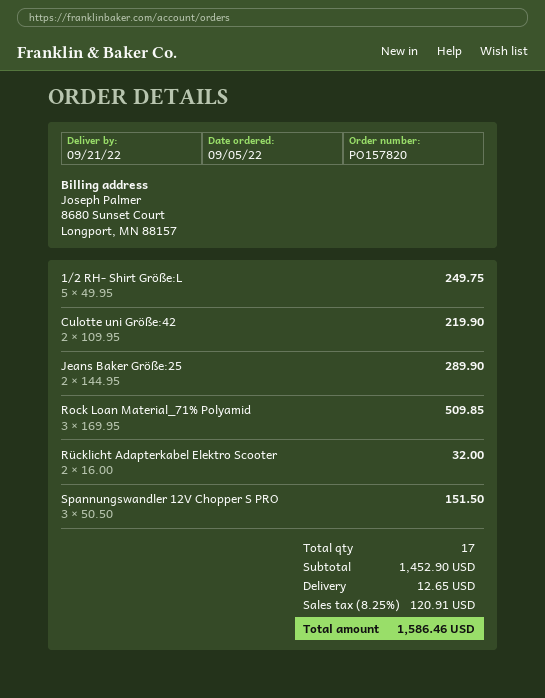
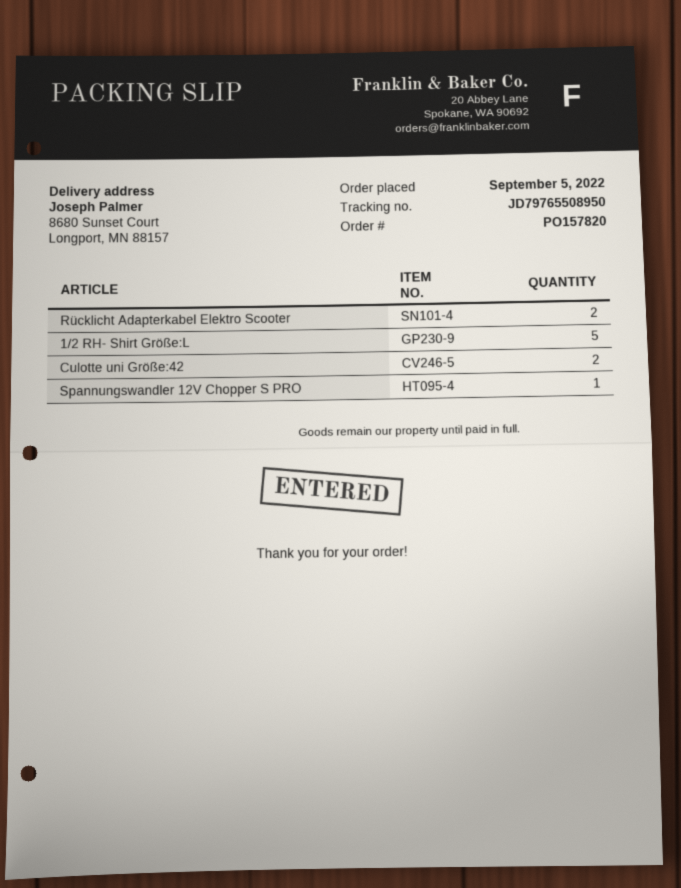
Jeans Baker Größe:25: 2 -> none
Rock Loan Material_71% Polyamid: 3 -> none
Spannungswandler 12V Chopper S PRO: 3 -> 1

